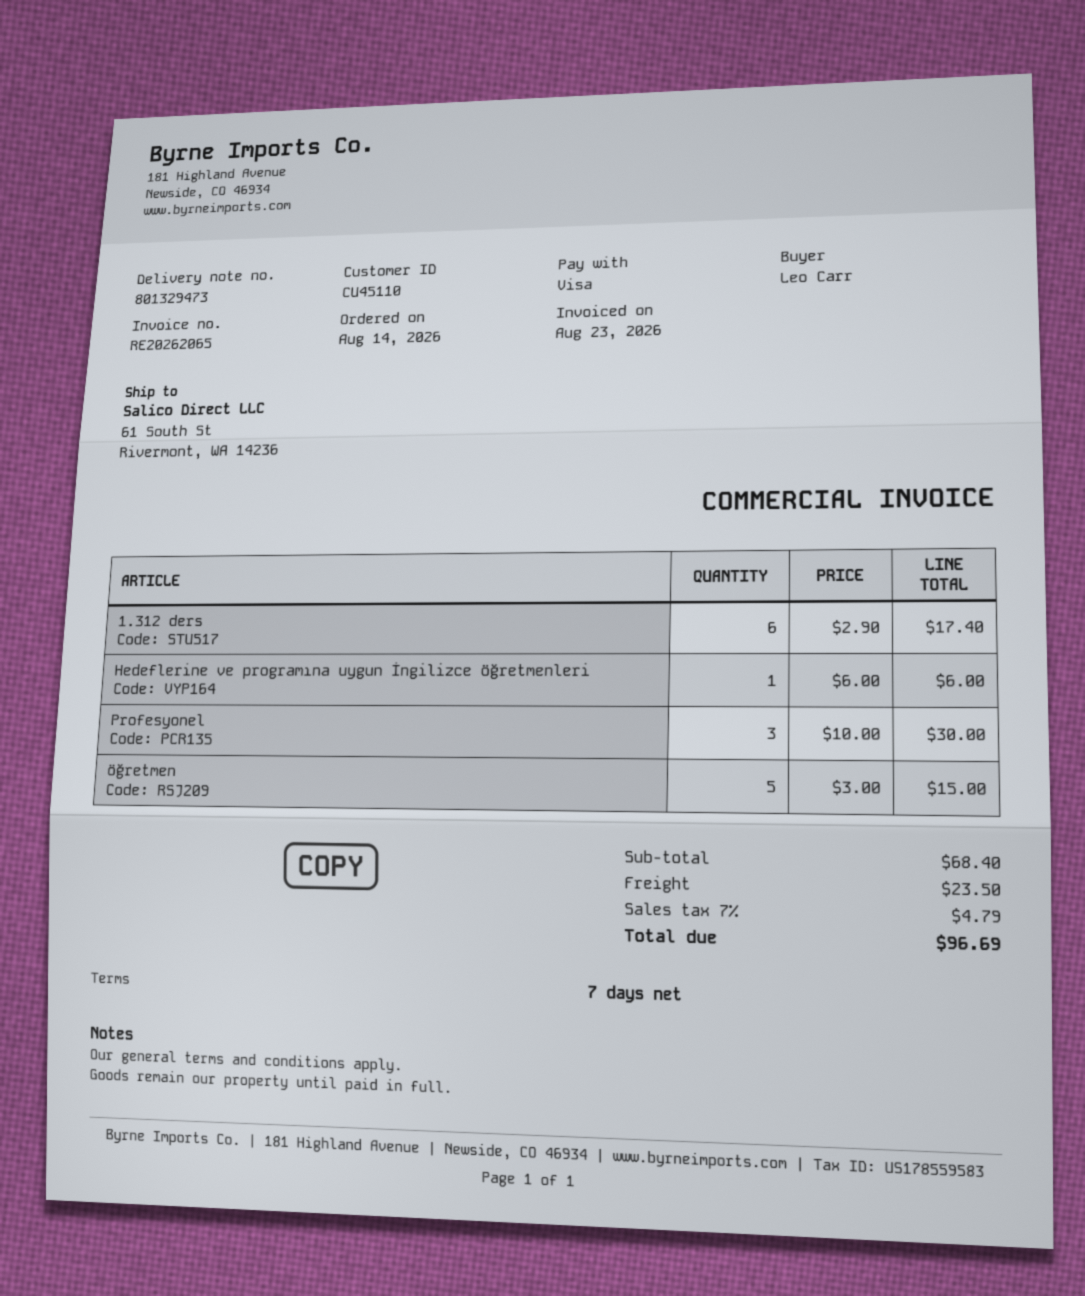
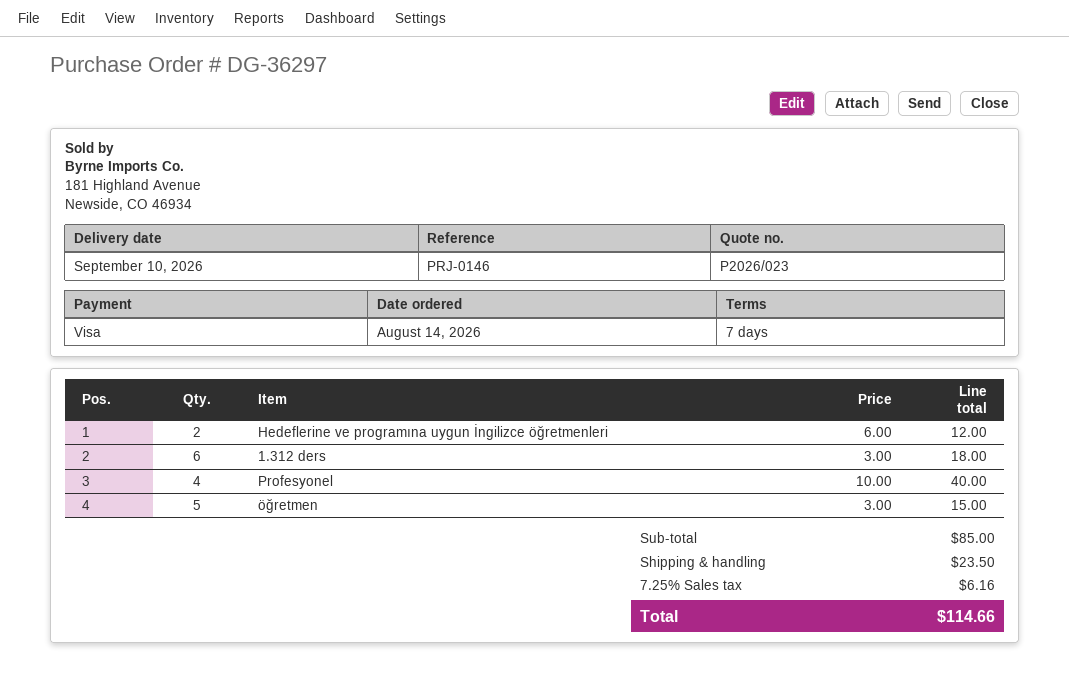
1.312 ders: 6 x 2.90 = 17.40 -> 6 x 3.00 = 18.00
Hedeflerine ve programına uygun İngilizce öğretmenleri: 1 x 6.00 = 6.00 -> 2 x 6.00 = 12.00
Profesyonel: 3 x 10.00 = 30.00 -> 4 x 10.00 = 40.00
subtotal: 68.40 -> 85.00
tax: 7% = 4.79 -> 7.25% = 6.16
total: 96.69 -> 114.66

